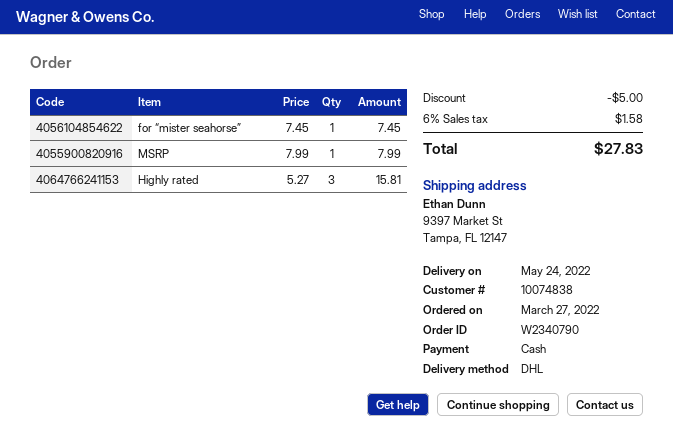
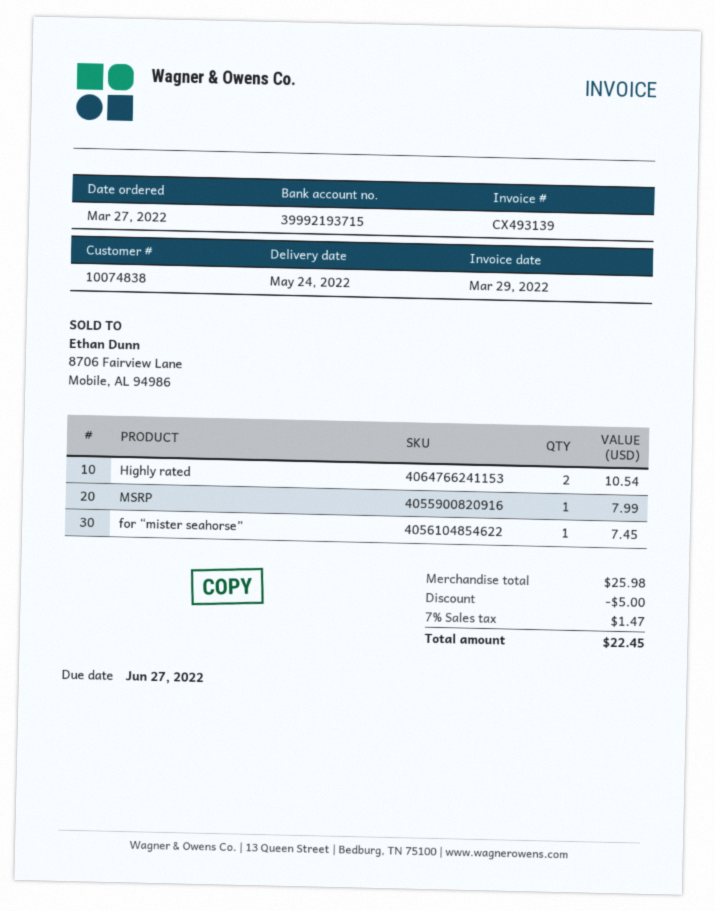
Highly rated: 3 for 15.81 -> 2 for 10.54
tax: 6% = 1.58 -> 7% = 1.47
total: 27.83 -> 22.45

